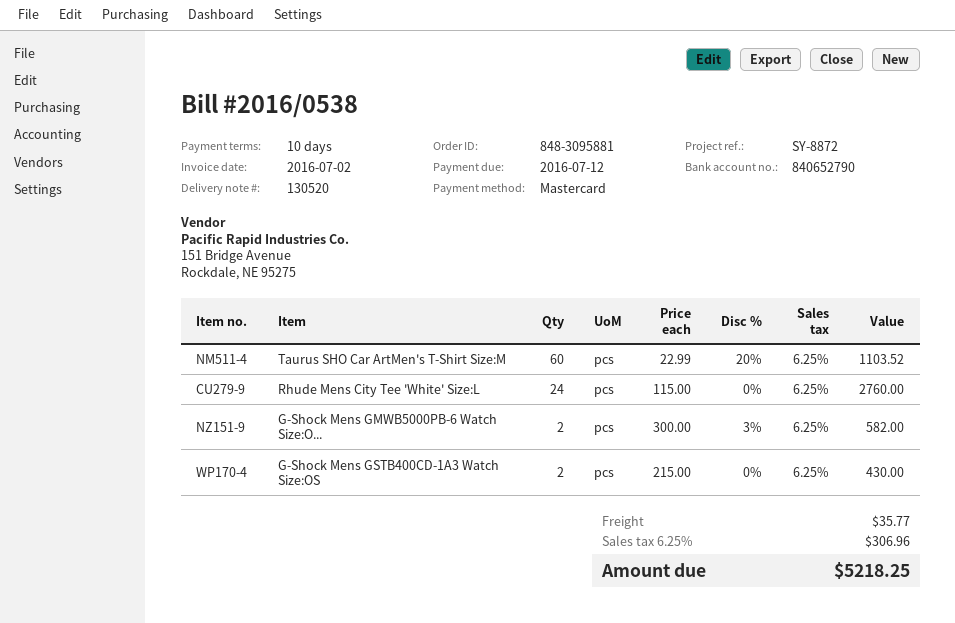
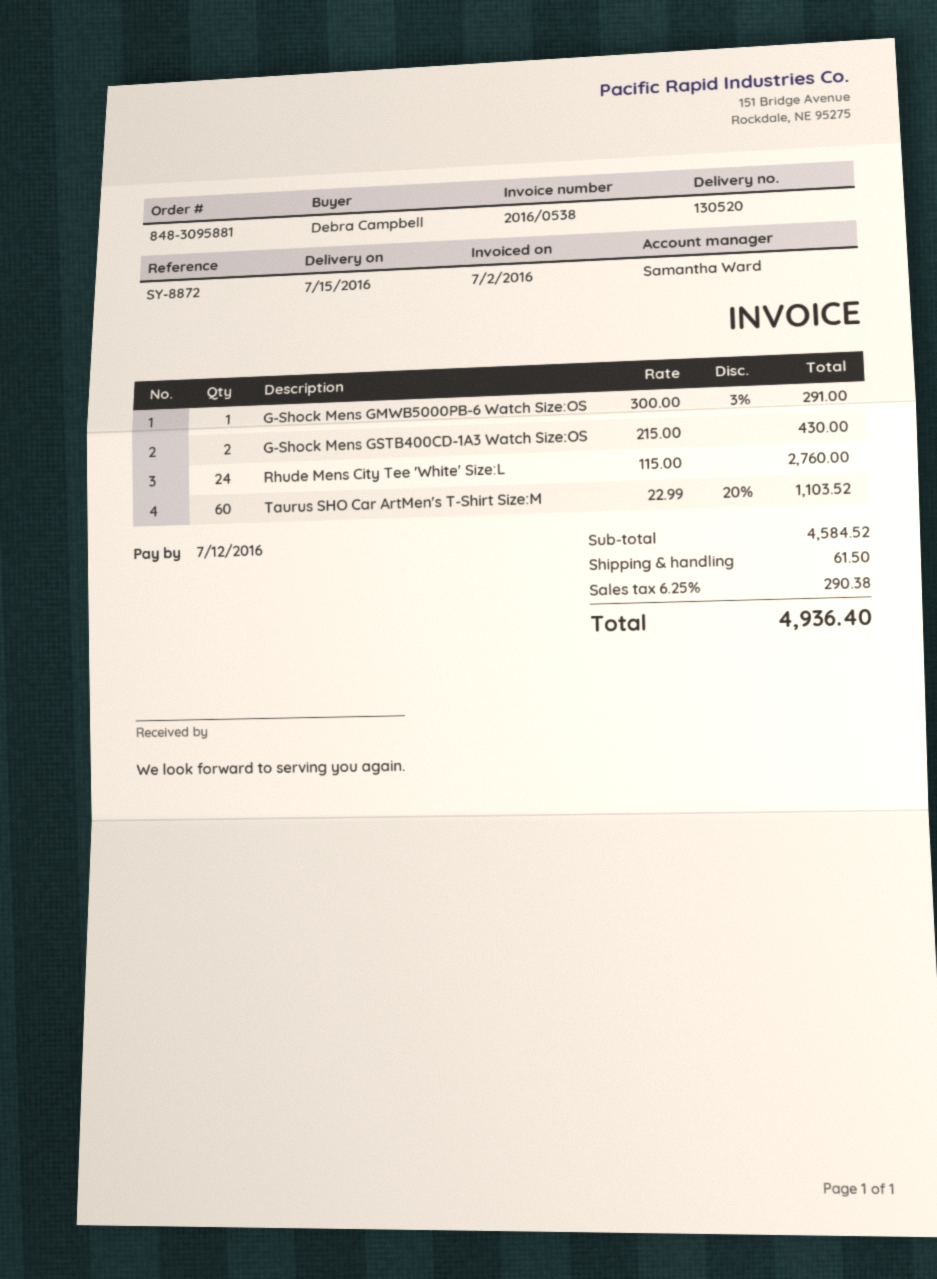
G-Shock Mens GMWB5000PB-6 Watch Size:O...: 2 x 300.00 - 3% = 582.00 -> 1 x 300.00 - 3% = 291.00
shipping: 35.77 -> 61.50
tax: 6.25% = 306.96 -> 6.25% = 290.38
total: 5218.25 -> 4936.40

